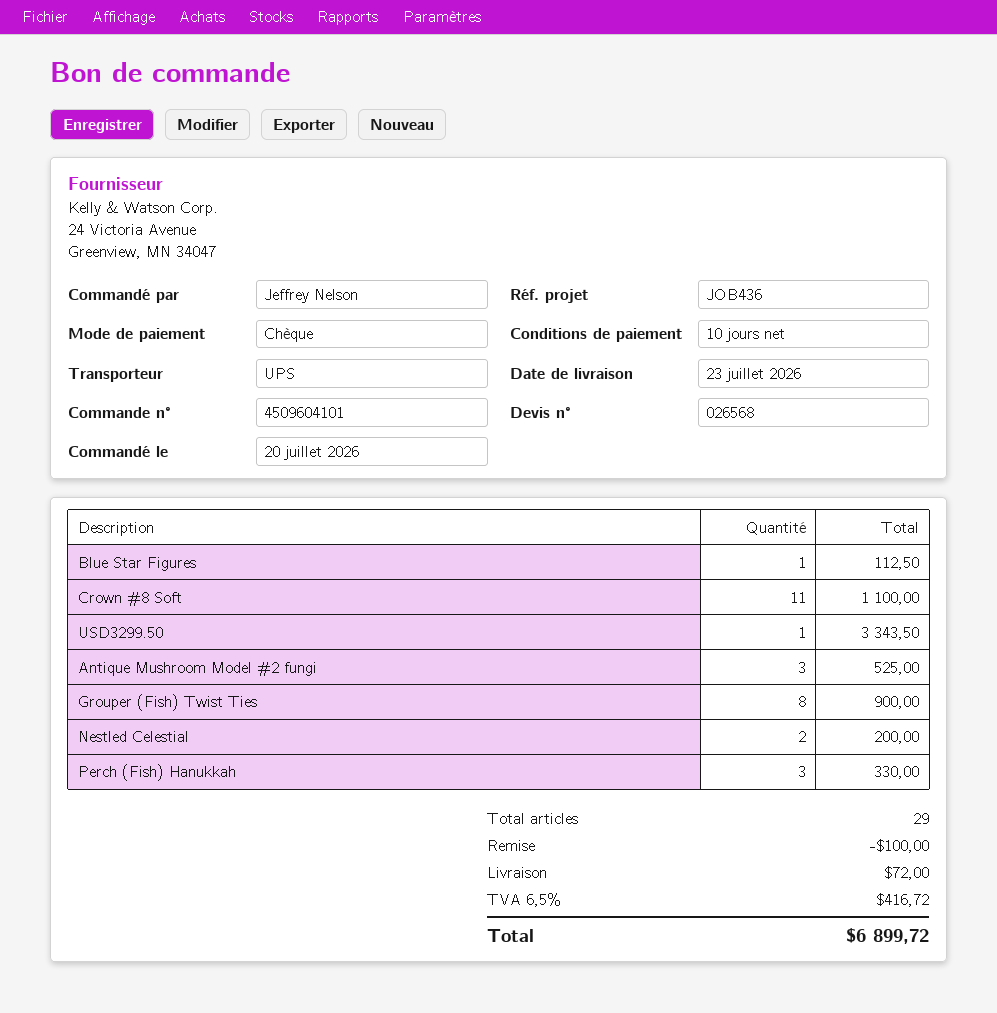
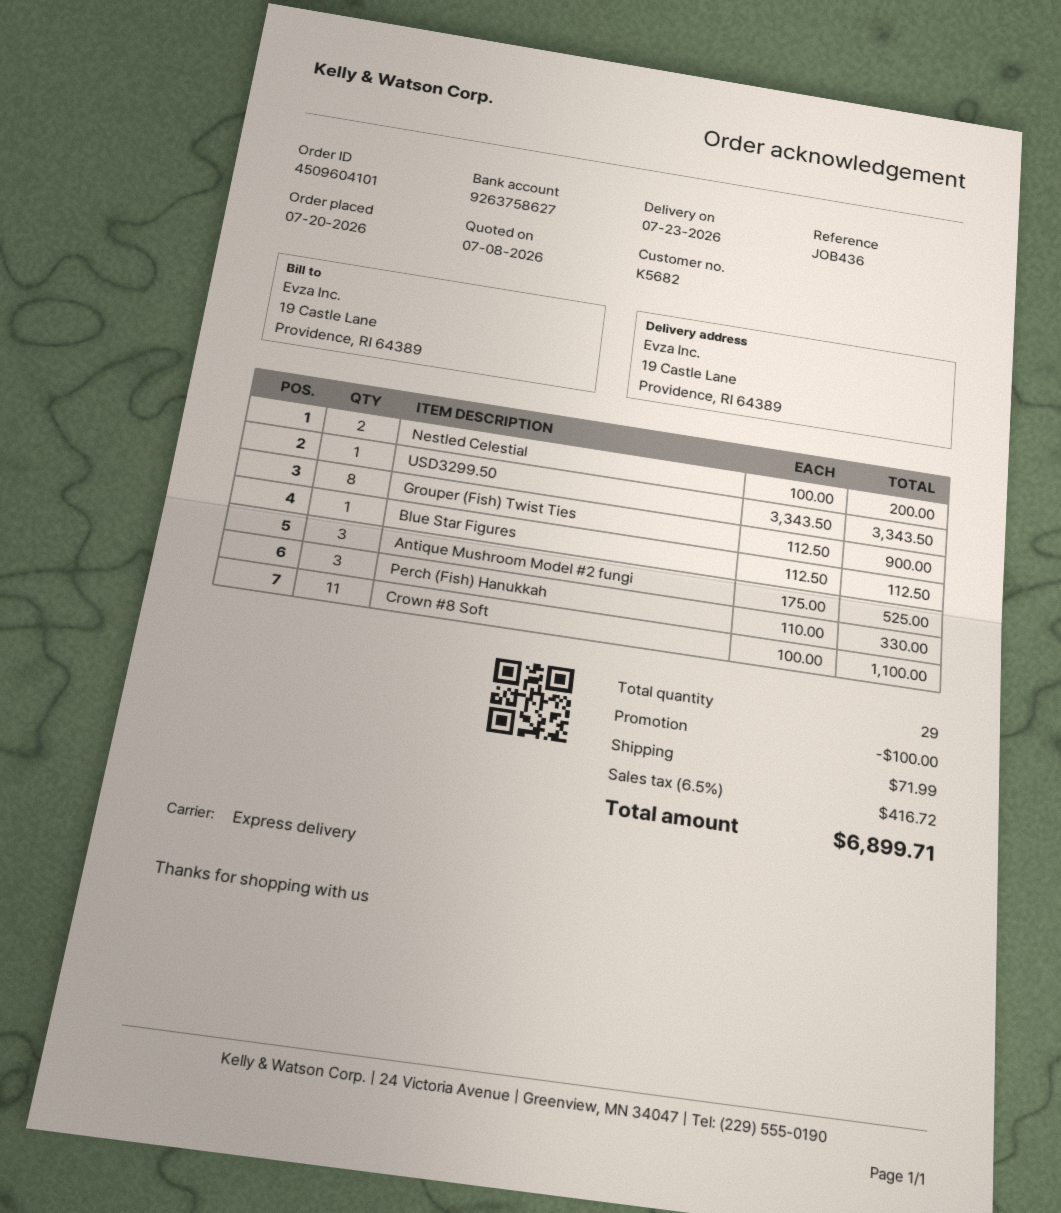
shipping method: UPS -> express
shipping: 72.00 -> 71.99
total: 6899.72 -> 6899.71

